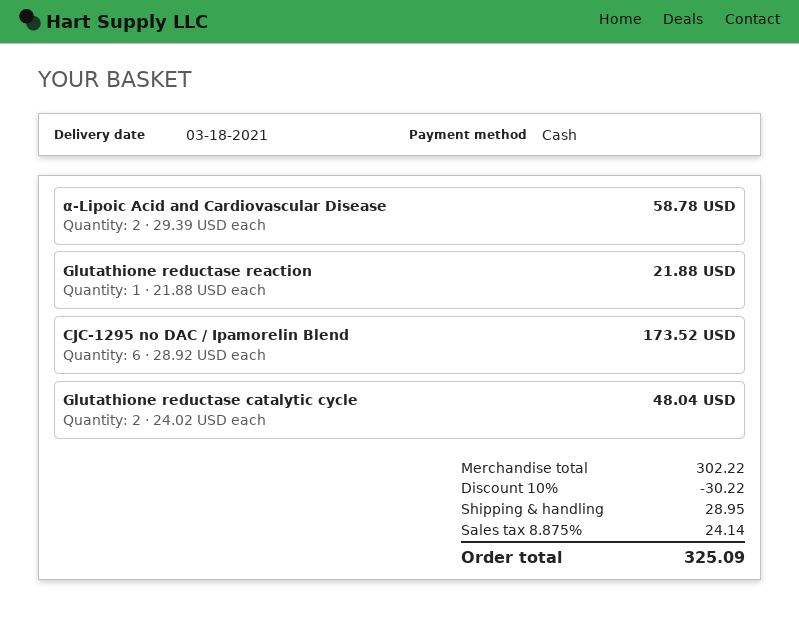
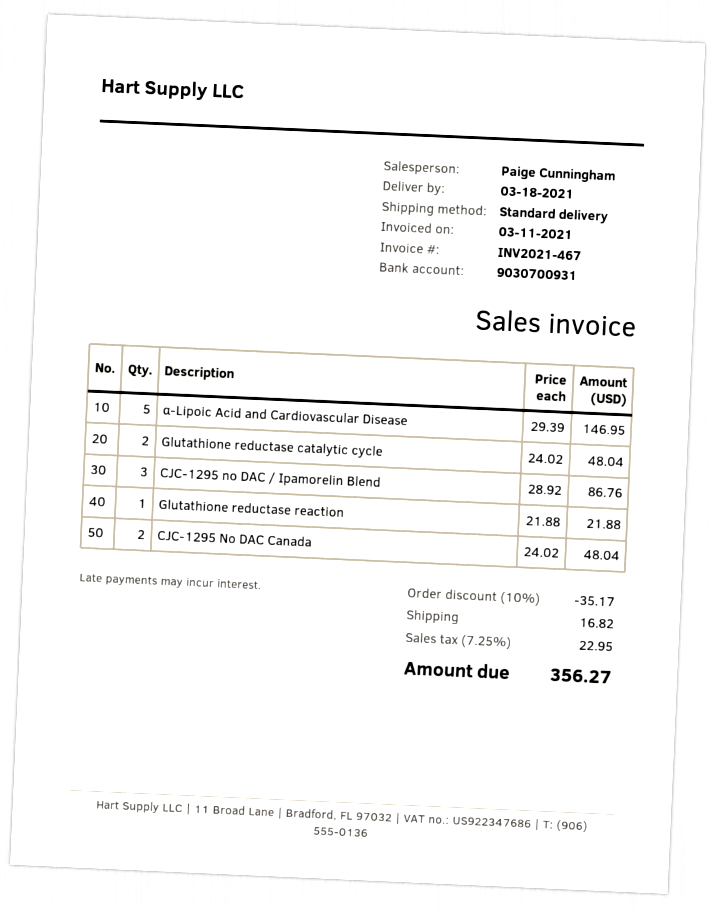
α-Lipoic Acid and Cardiovascular Disease: 2 x 29.39 = 58.78 -> 5 x 29.39 = 146.95
CJC-1295 no DAC / Ipamorelin Blend: 6 x 28.92 = 173.52 -> 3 x 28.92 = 86.76
CJC-1295 No DAC Canada: none -> 2 x 24.02 = 48.04
discount: 10% = 30.22 -> 10% = 35.17
shipping: 28.95 -> 16.82
tax: 8.875% = 24.14 -> 7.25% = 22.95
total: 325.09 -> 356.27

